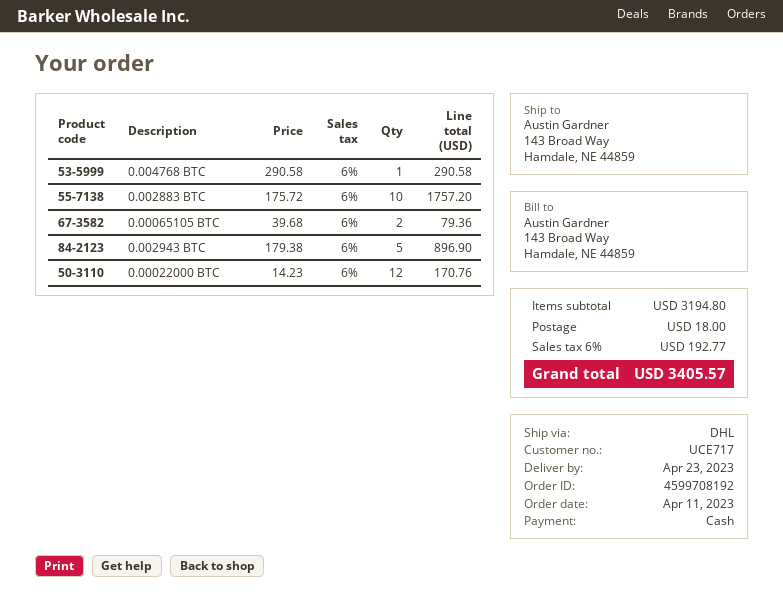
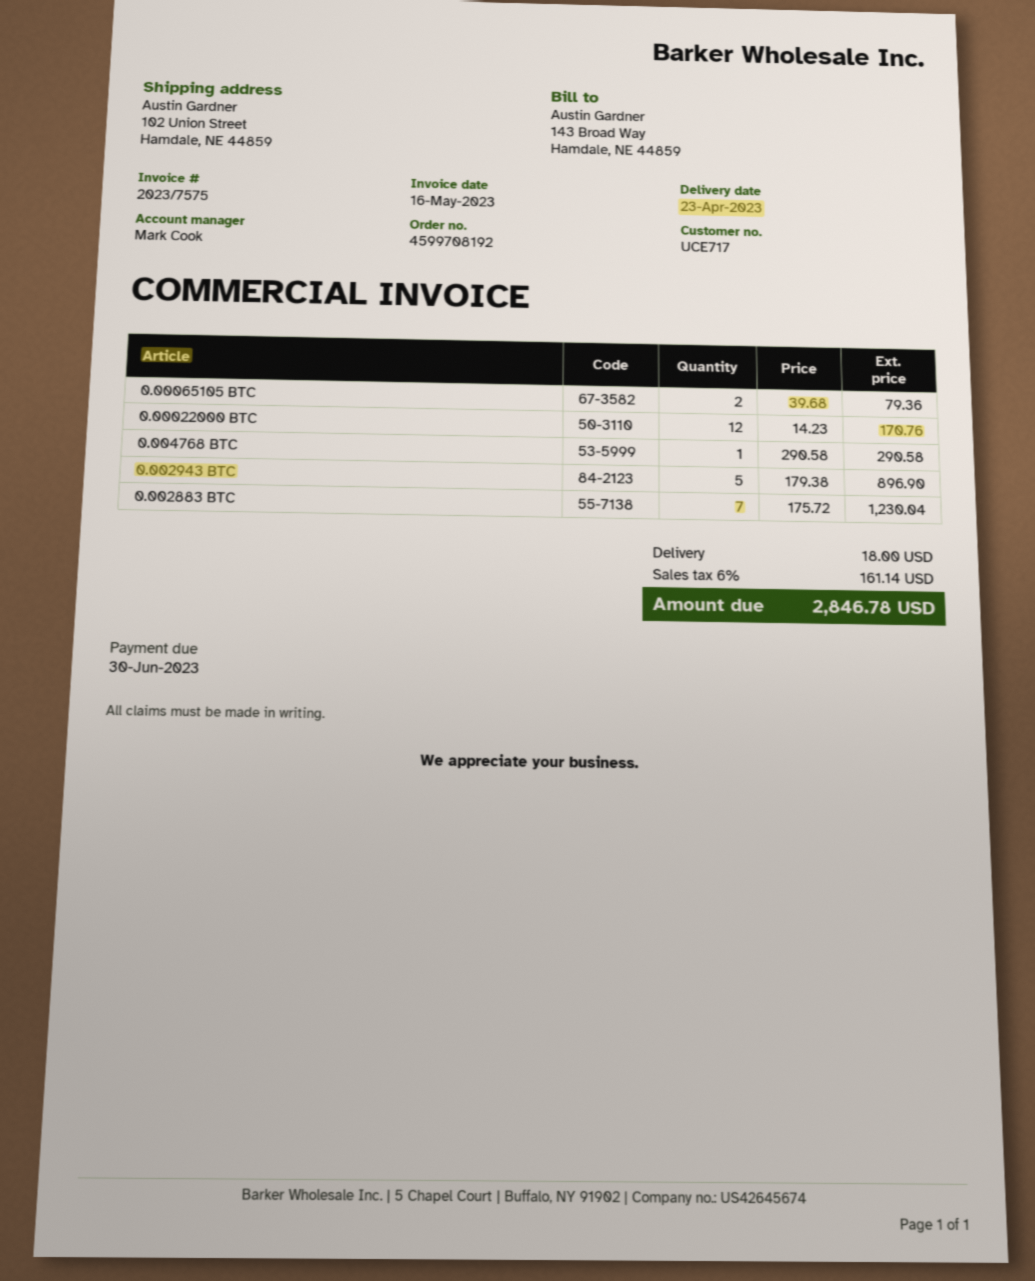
ship to: 143 Broad Way, Hamdale, NE 44859 -> 102 Union Street, Hamdale, NE 44859
0.002883 BTC: 10 x 175.72 = 1757.20 -> 7 x 175.72 = 1230.04
tax: 6% = 192.77 -> 6% = 161.14
total: 3405.57 -> 2846.78

